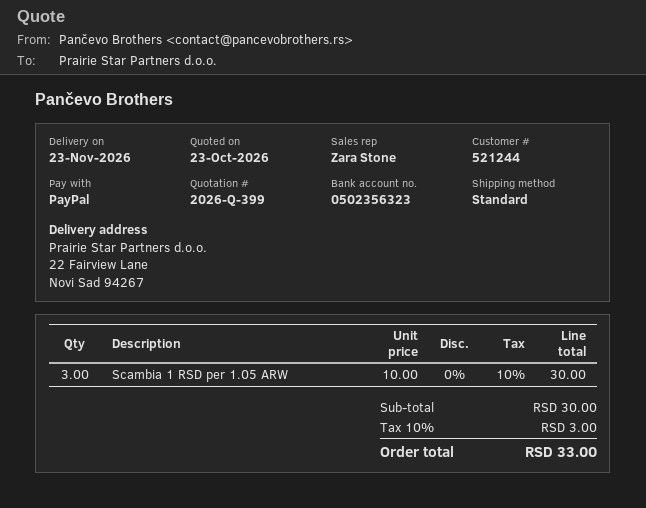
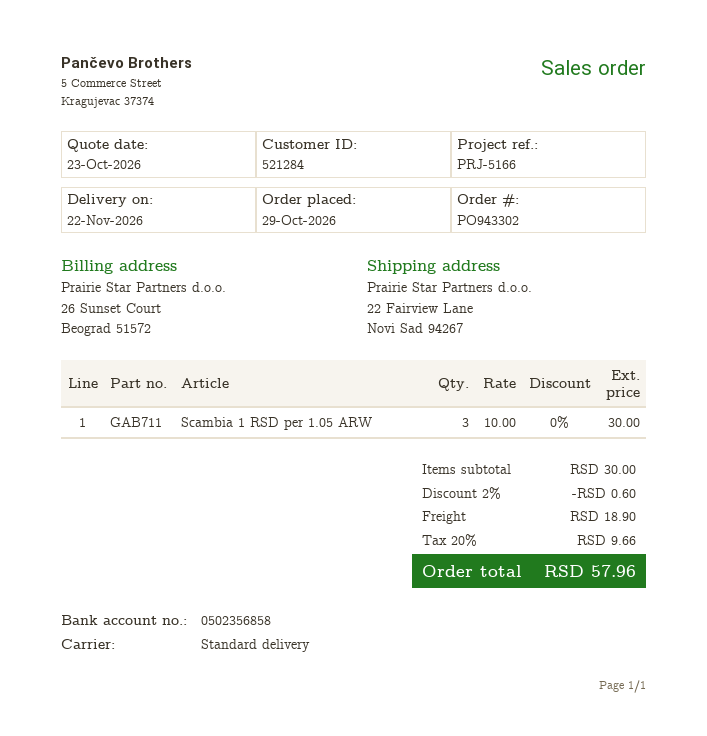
delivery date: 2026-11-23 -> 2026-11-22
customer number: 521244 -> 521284
bank account: 0502356323 -> 0502356858
discount: none -> 2% = 0.60
shipping: none -> 18.90
tax: 10% = 3.00 -> 20% = 9.66
total: 33.00 -> 57.96

